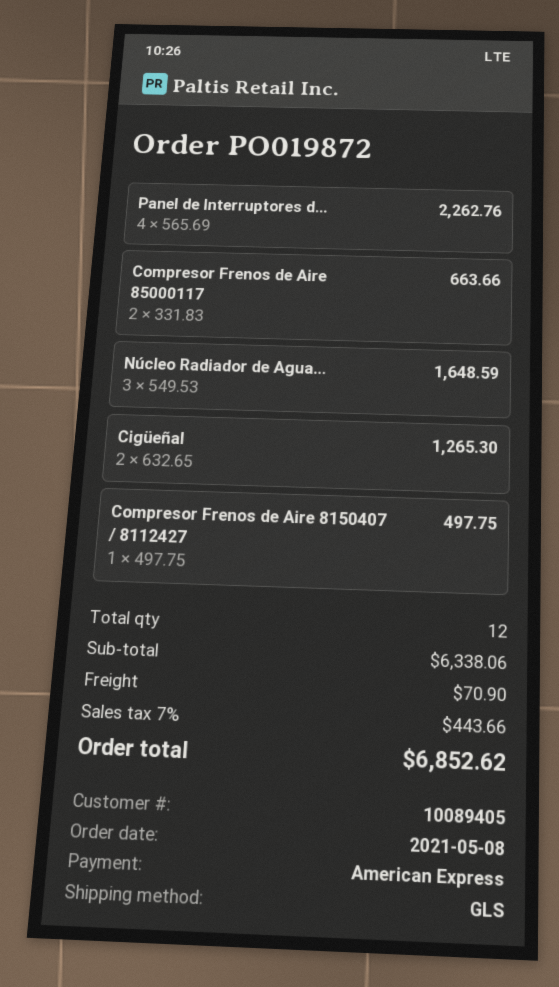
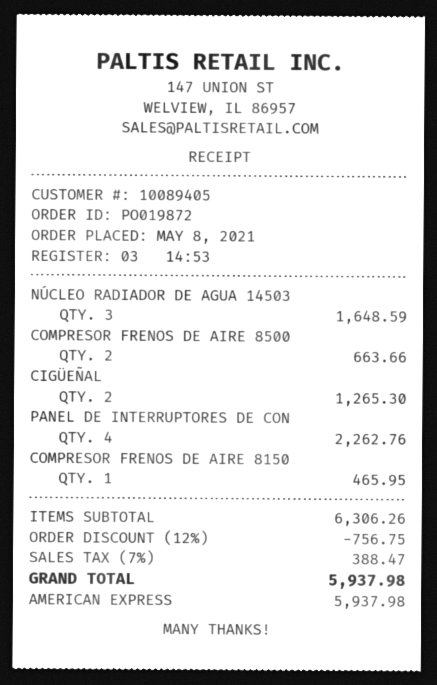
Compresor Frenos de Aire 8150407 / 8112427: 1 for 497.75 -> 1 for 465.95
subtotal: 6338.06 -> 6306.26
discount: none -> 12% = 756.75
shipping: 70.90 -> none
tax: 7% = 443.66 -> 7% = 388.47
total: 6852.62 -> 5937.98

